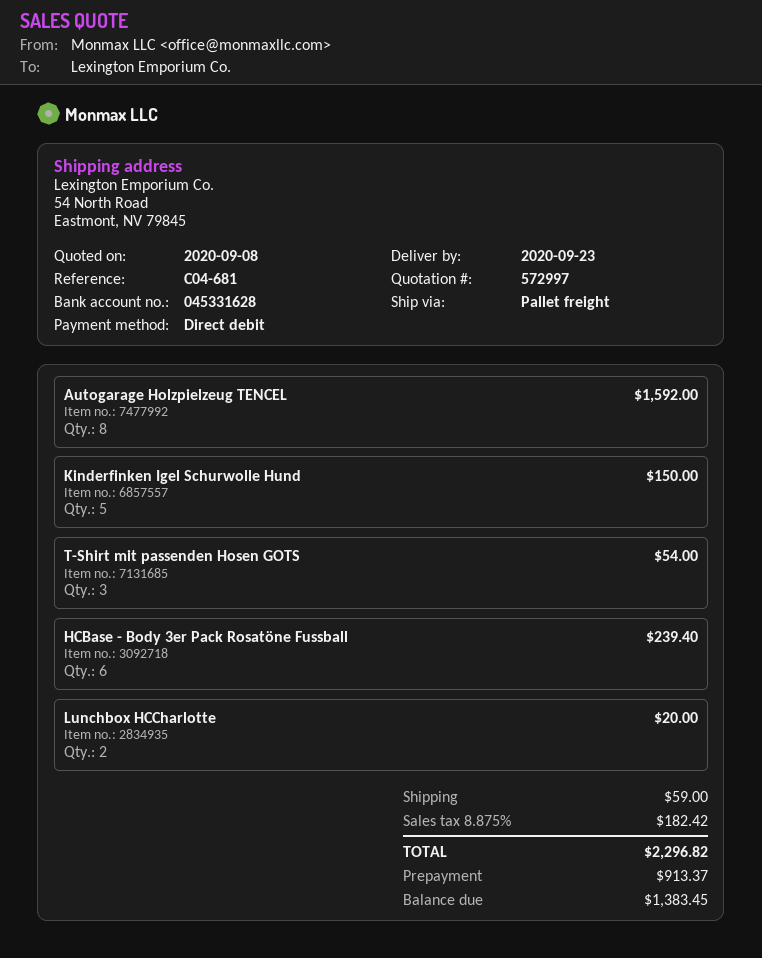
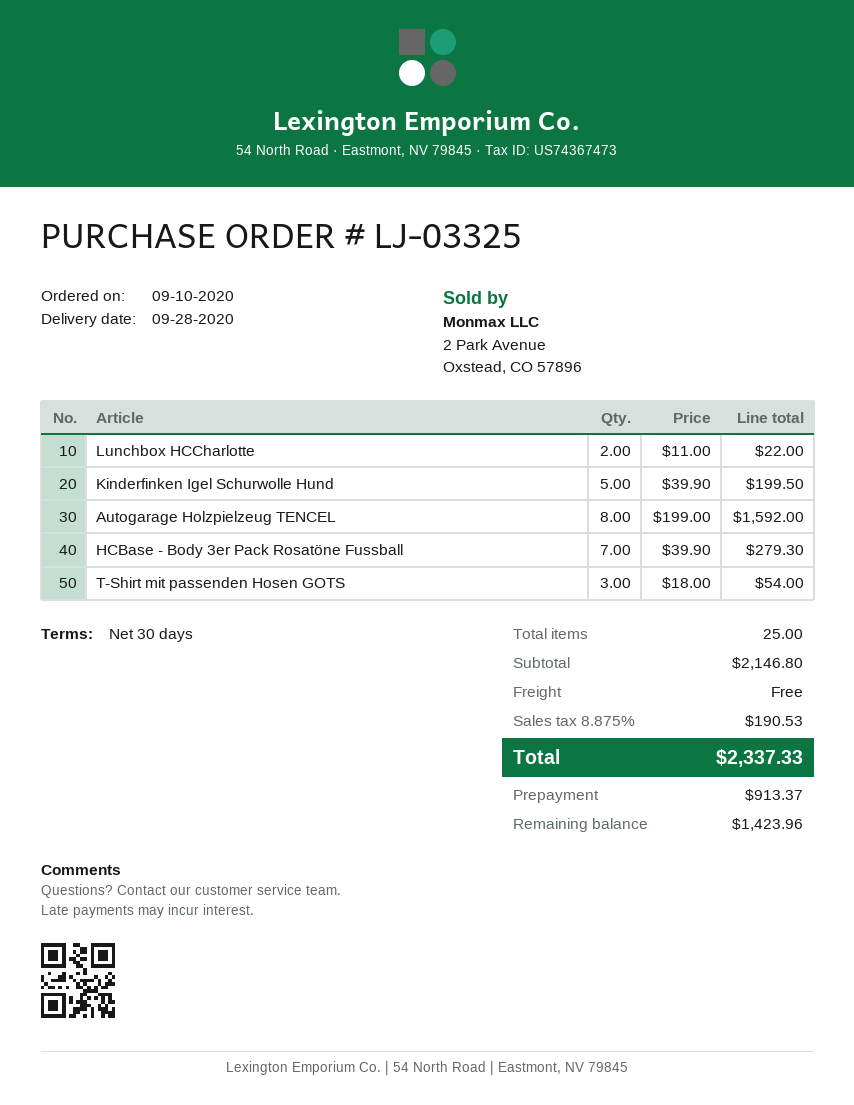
delivery date: 2020-09-23 -> 2020-09-28
Kinderfinken Igel Schurwolle Hund: 5 for 150.00 -> 5 for 199.50
HCBase - Body 3er Pack Rosatöne Fussball: 6 for 239.40 -> 7 for 279.30
Lunchbox HCCharlotte: 2 for 20.00 -> 2 for 22.00
shipping: 59.00 -> 0.00
tax: 8.875% = 182.42 -> 8.875% = 190.53
total: 2296.82 -> 2337.33
balance: 1383.45 -> 1423.96

